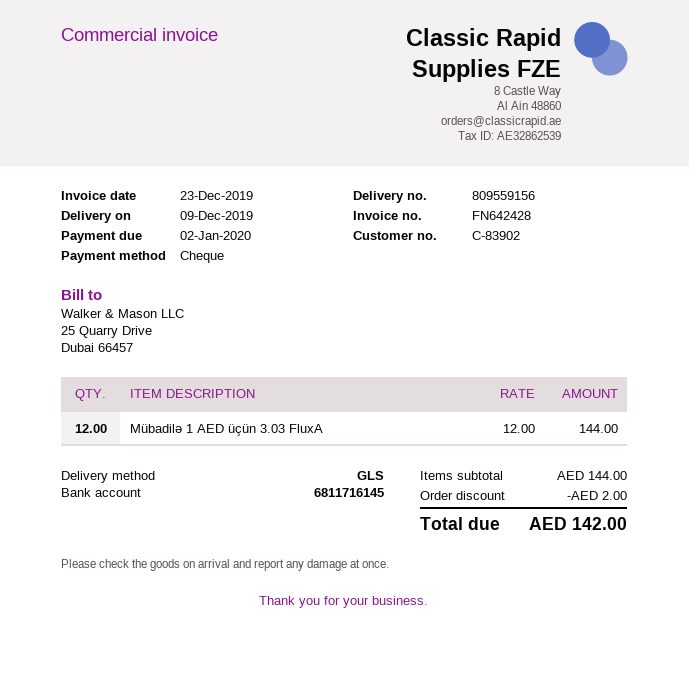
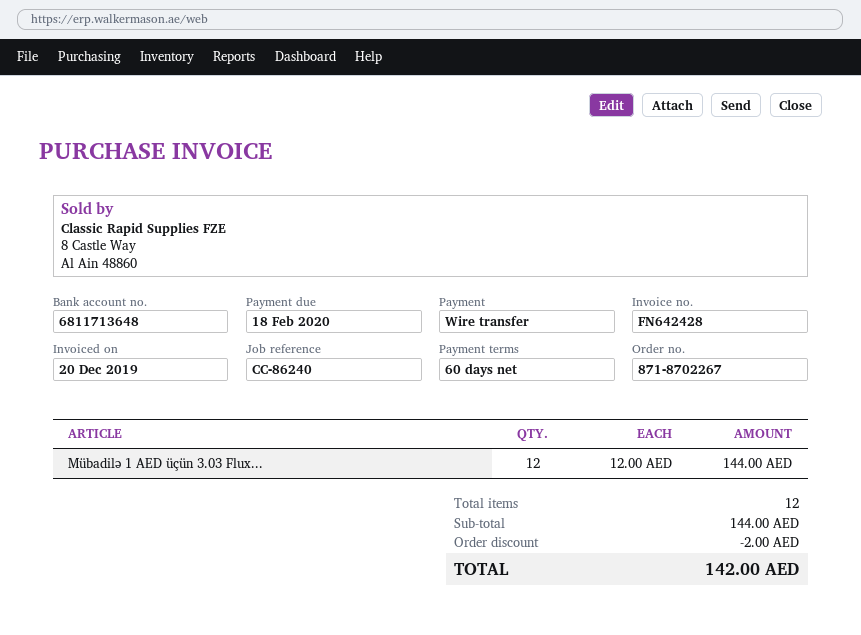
invoice date: 2019-12-23 -> 2019-12-20
due date: 2020-01-02 -> 2020-02-18
payment method: cheque -> bank transfer
bank account: 6811716145 -> 6811713648

